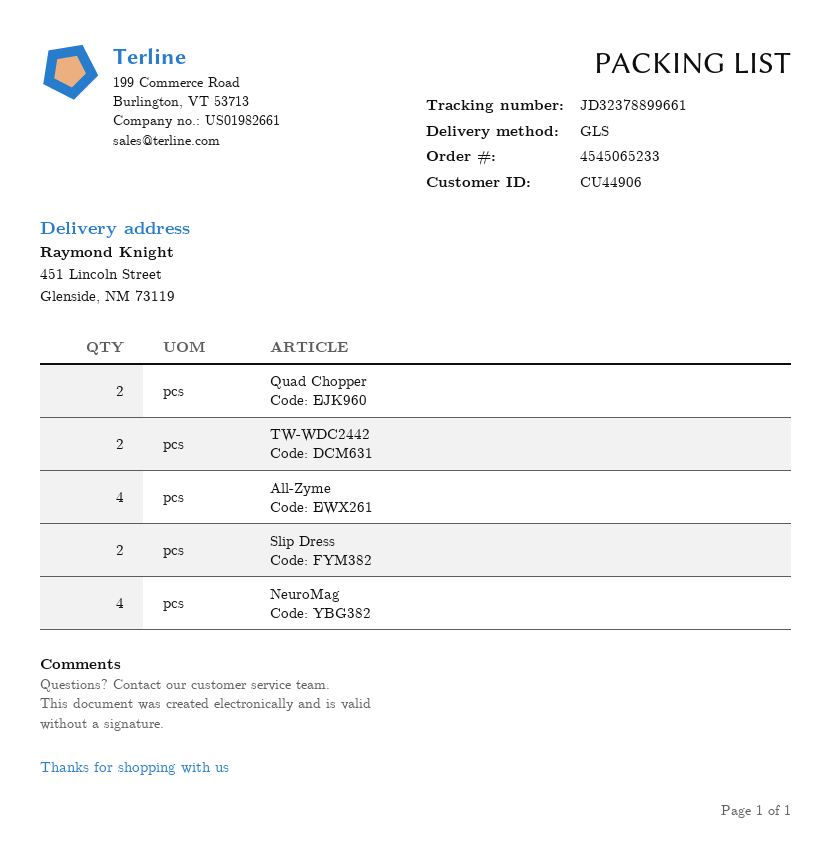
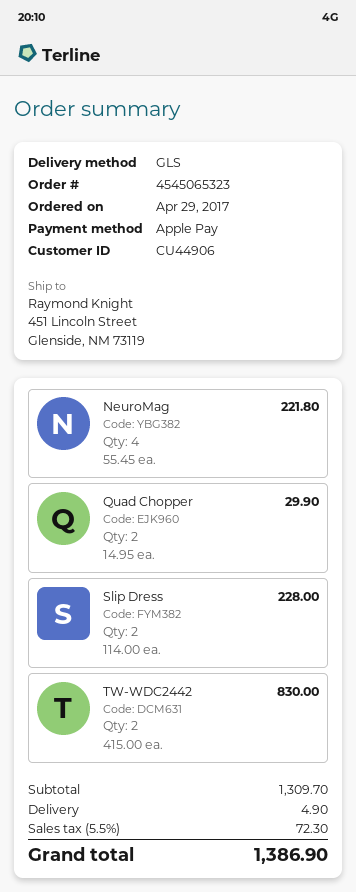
order number: 4545065233 -> 4545065323
All-Zyme: 4 -> none

